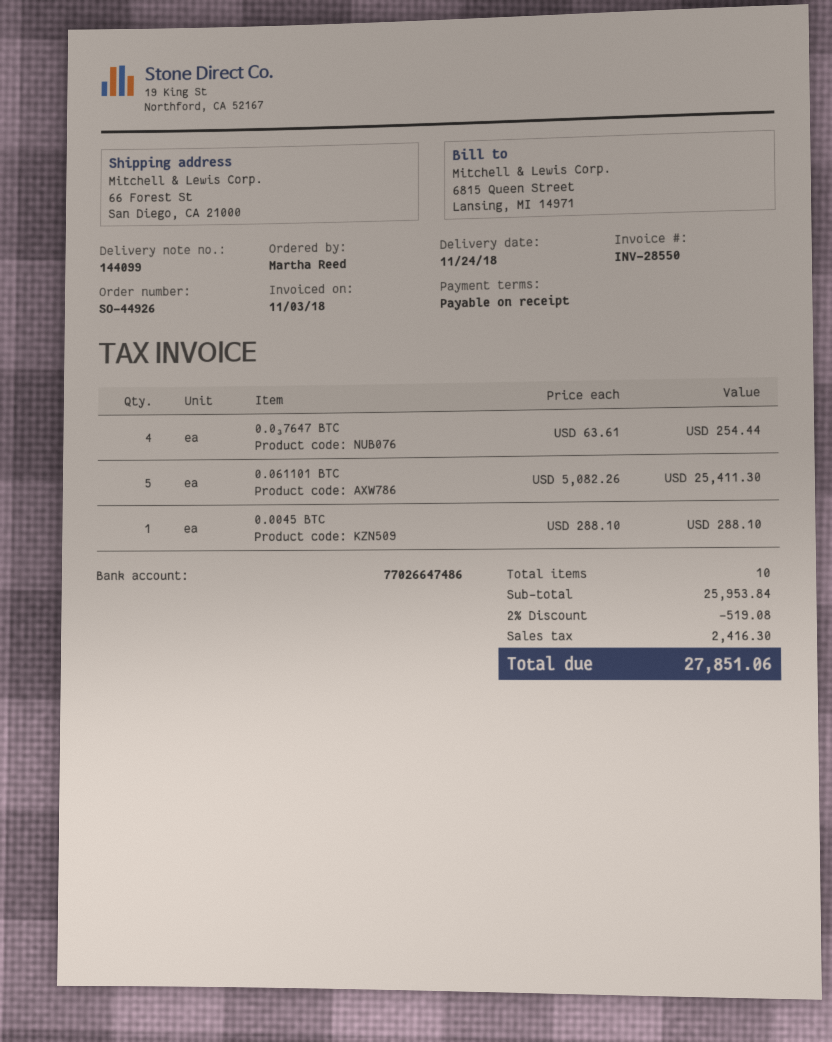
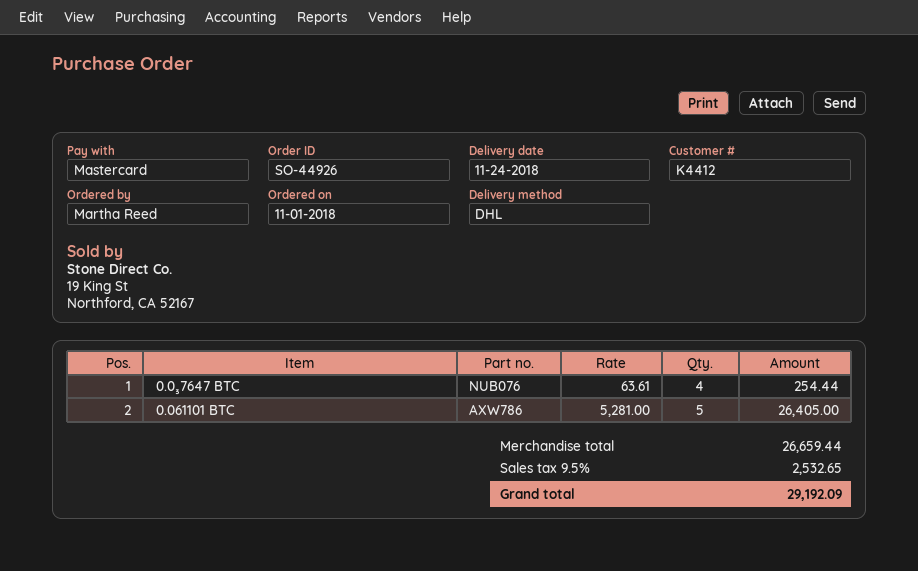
0.061101 BTC: 5 x 5082.26 = 25411.30 -> 5 x 5281.00 = 26405.00
0.0045 BTC: 1 x 288.10 = 288.10 -> none
subtotal: 25953.84 -> 26659.44
discount: 2% = 519.08 -> none
tax: 2416.30 -> 2532.65
total: 27851.06 -> 29192.09

